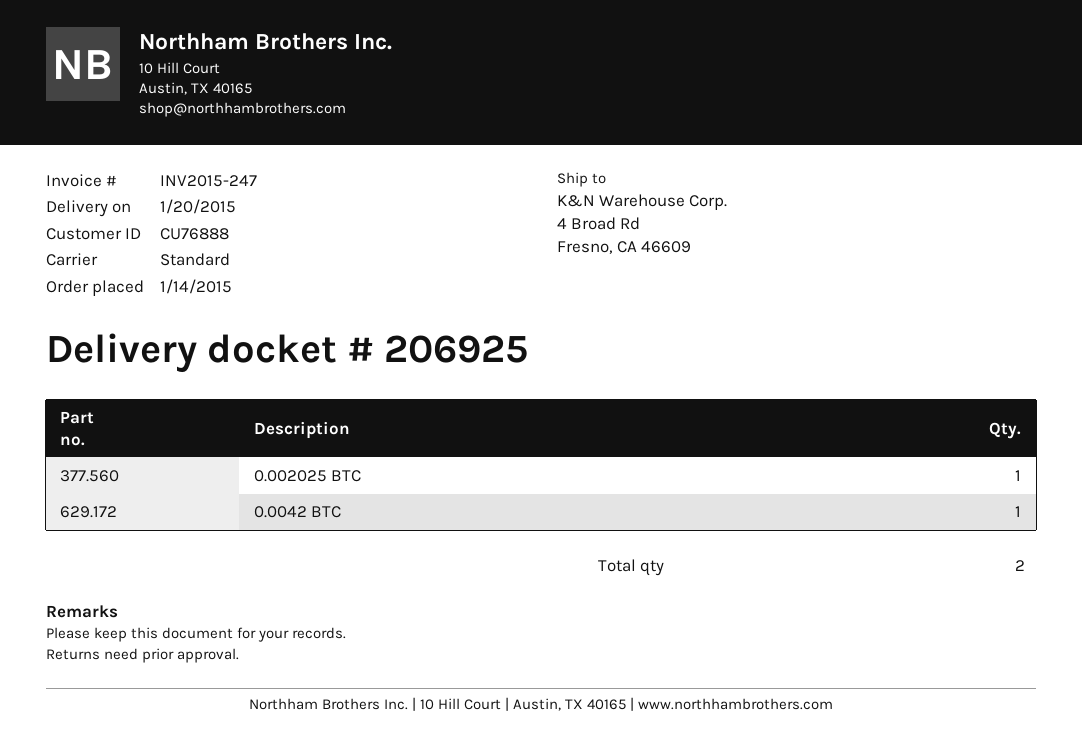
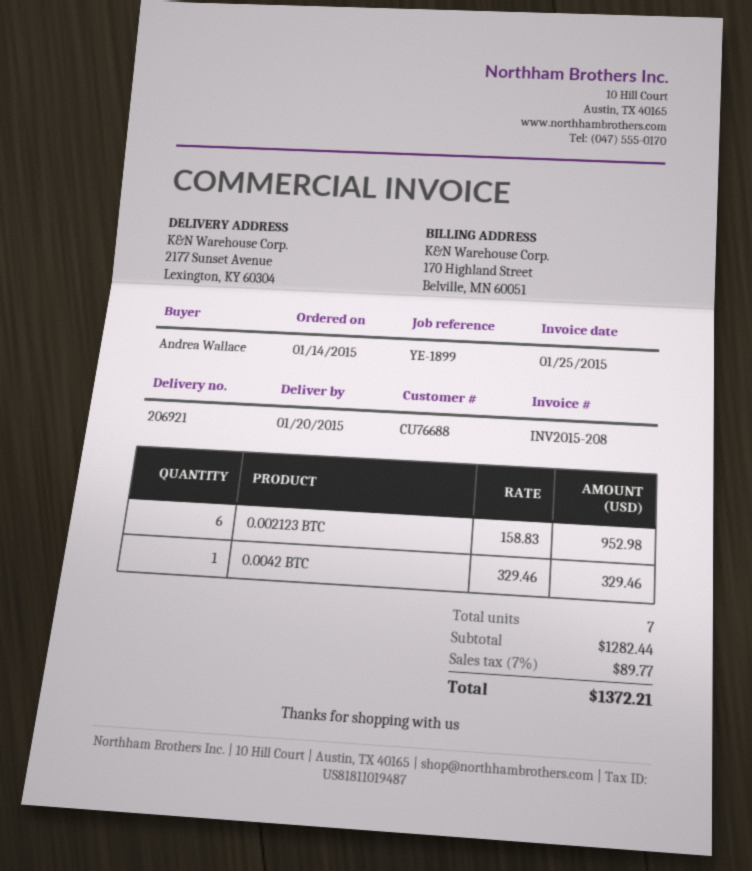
delivery note number: 206925 -> 206921
invoice number: INV2015-247 -> INV2015-208
customer number: CU76888 -> CU76688
ship to: 4 Broad Rd, Fresno, CA 46609 -> 2177 Sunset Avenue, Lexington, KY 60304
0.002025 BTC: 1 -> none
0.002123 BTC: none -> 6
total quantity: 2 -> 7

